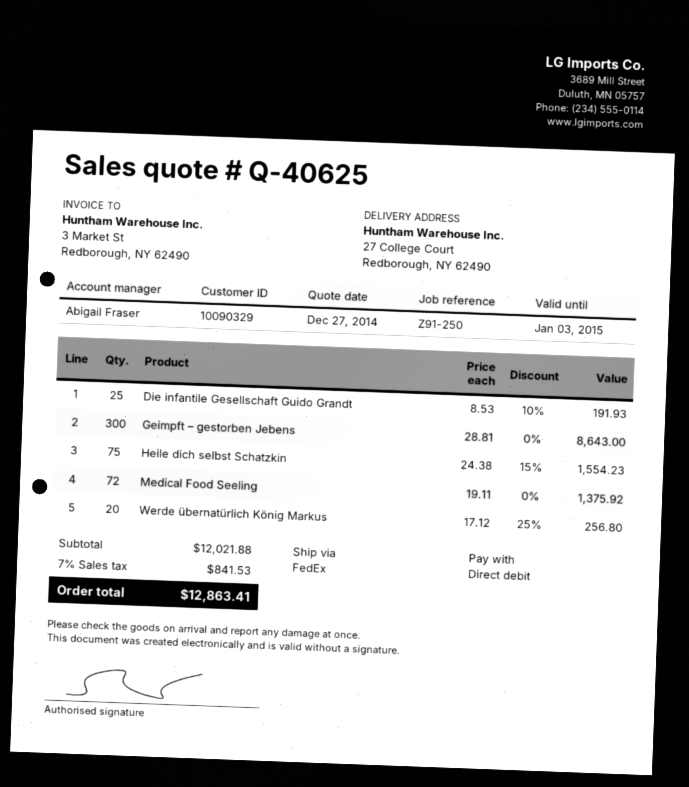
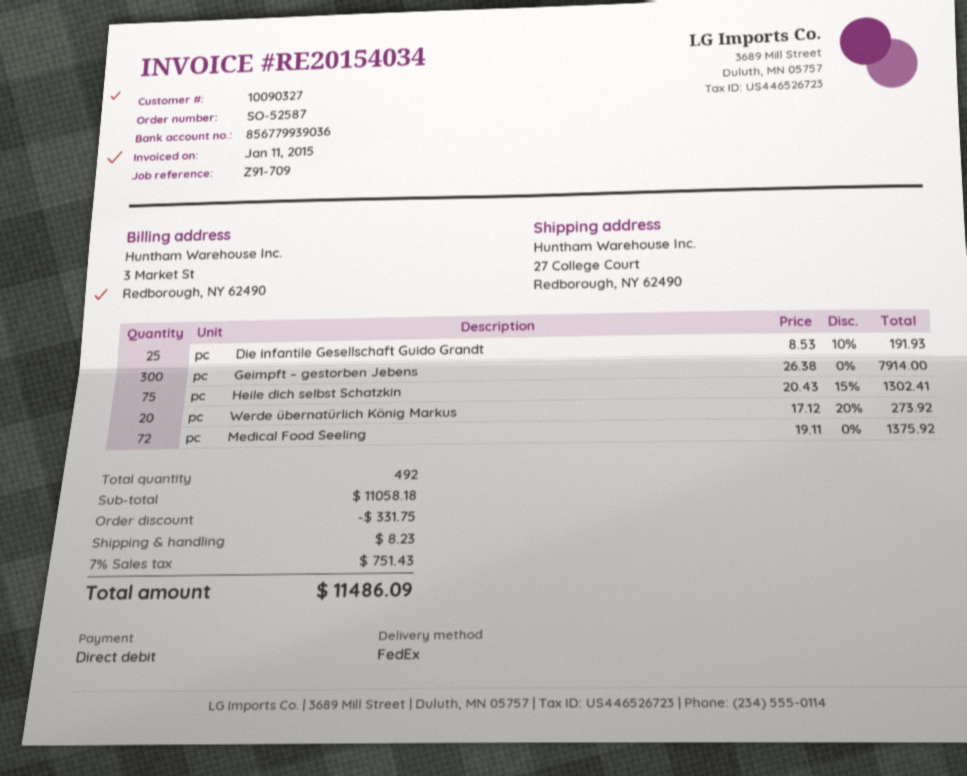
customer number: 10090329 -> 10090327
reference: Z91-250 -> Z91-709
Geimpft – gestorben Jebens: 300 x 28.81 = 8643.00 -> 300 x 26.38 = 7914.00
Heile dich selbst Schatzkin: 75 x 24.38 - 15% = 1554.23 -> 75 x 20.43 - 15% = 1302.41
Werde übernatürlich König Markus: 20 x 17.12 - 25% = 256.80 -> 20 x 17.12 - 20% = 273.92
subtotal: 12021.88 -> 11058.18
discount: none -> 331.75
shipping: none -> 8.23
tax: 7% = 841.53 -> 7% = 751.43
total: 12863.41 -> 11486.09

